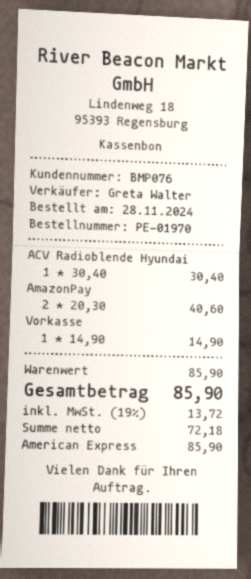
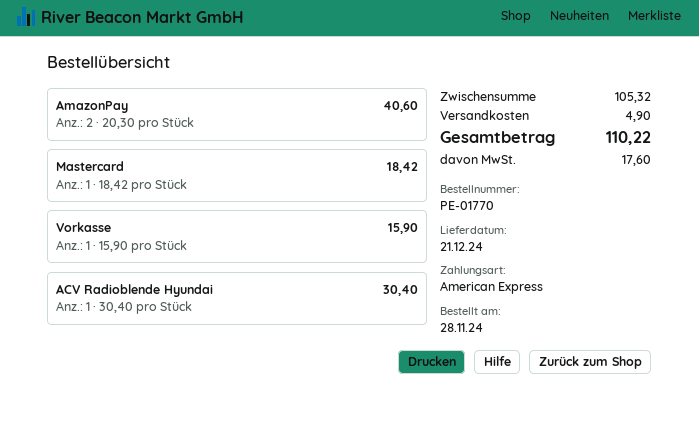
order number: PE-01970 -> PE-01770
Vorkasse: 1 x 14.90 = 14.90 -> 1 x 15.90 = 15.90
Mastercard: none -> 1 x 18.42 = 18.42
subtotal: 85.90 -> 105.32
shipping: none -> 4.90
tax: 13.72 -> 17.60
total: 85.90 -> 110.22

